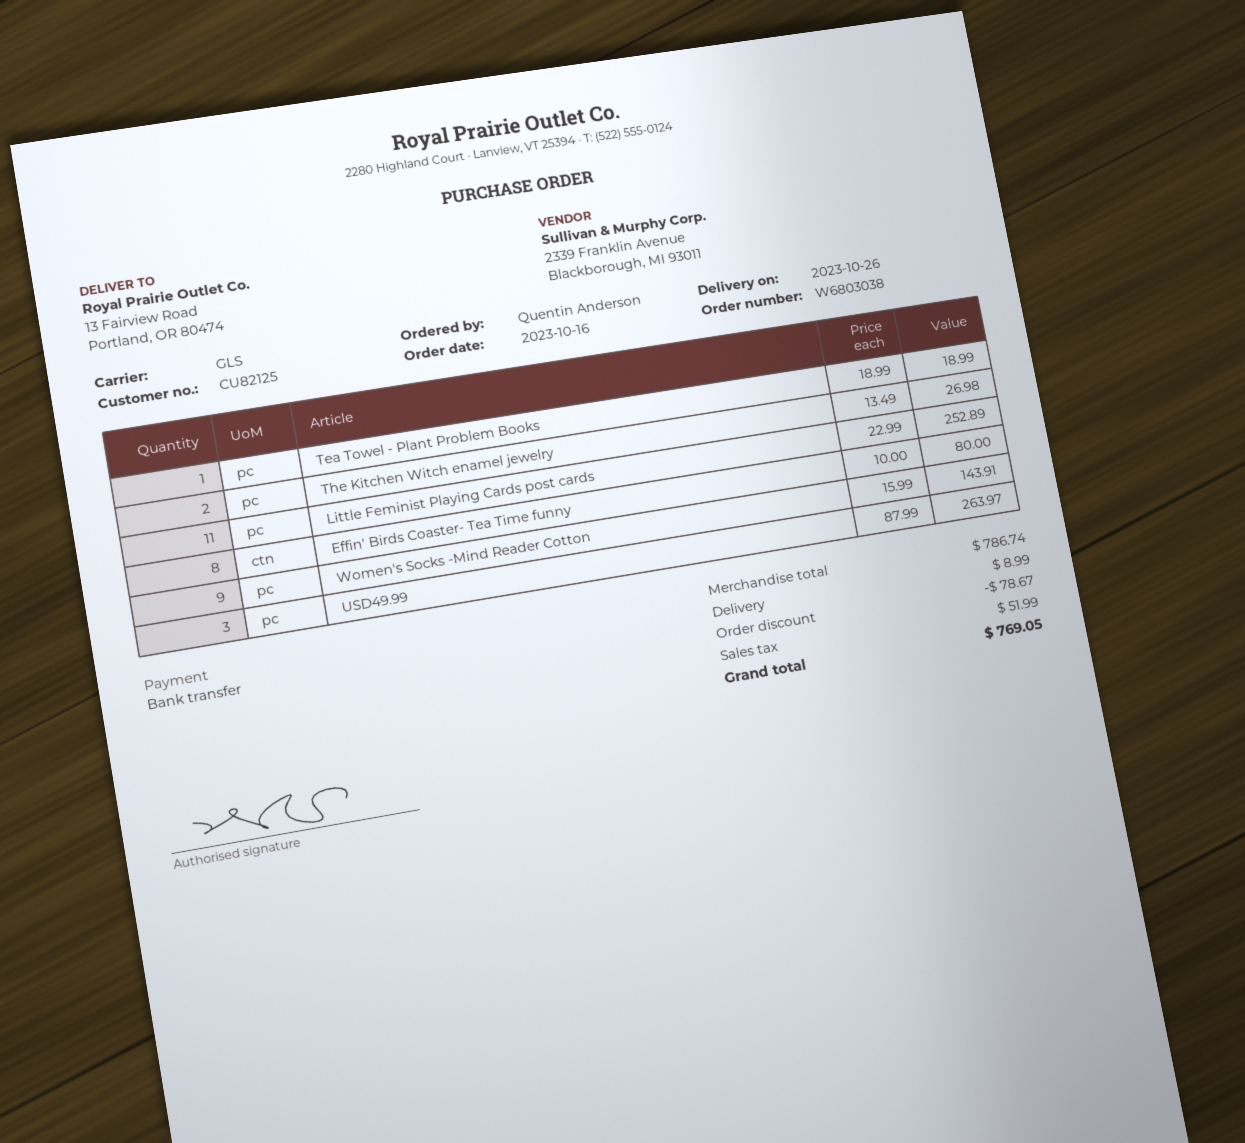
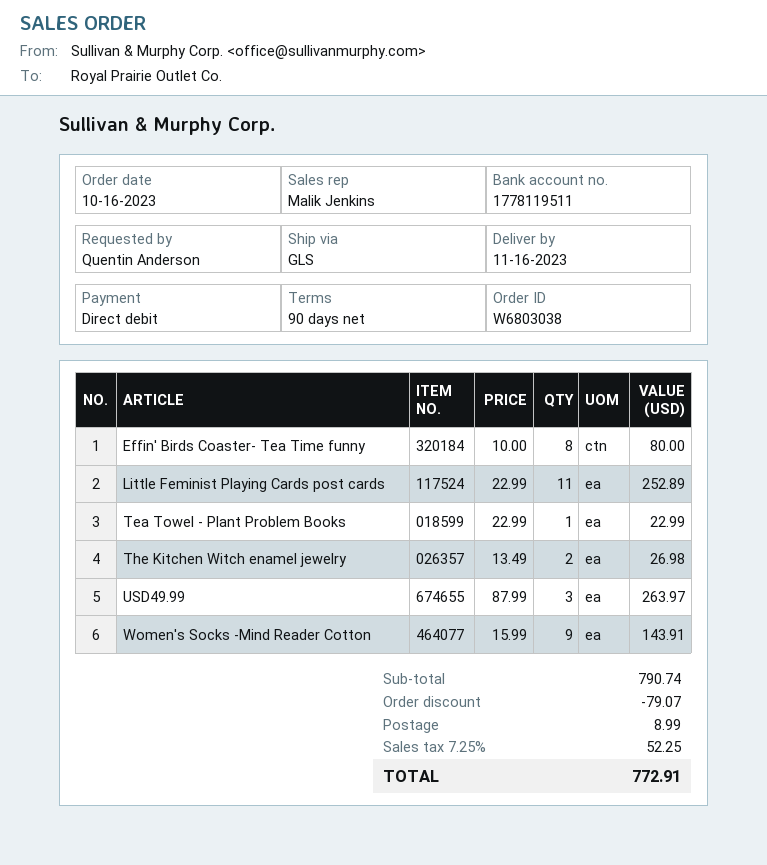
delivery date: 2023-10-26 -> 2023-11-16
payment method: bank transfer -> direct debit
Tea Towel - Plant Problem Books: 1 x 18.99 = 18.99 -> 1 x 22.99 = 22.99
subtotal: 786.74 -> 790.74
discount: 78.67 -> 79.07
tax: 51.99 -> 52.25
total: 769.05 -> 772.91

